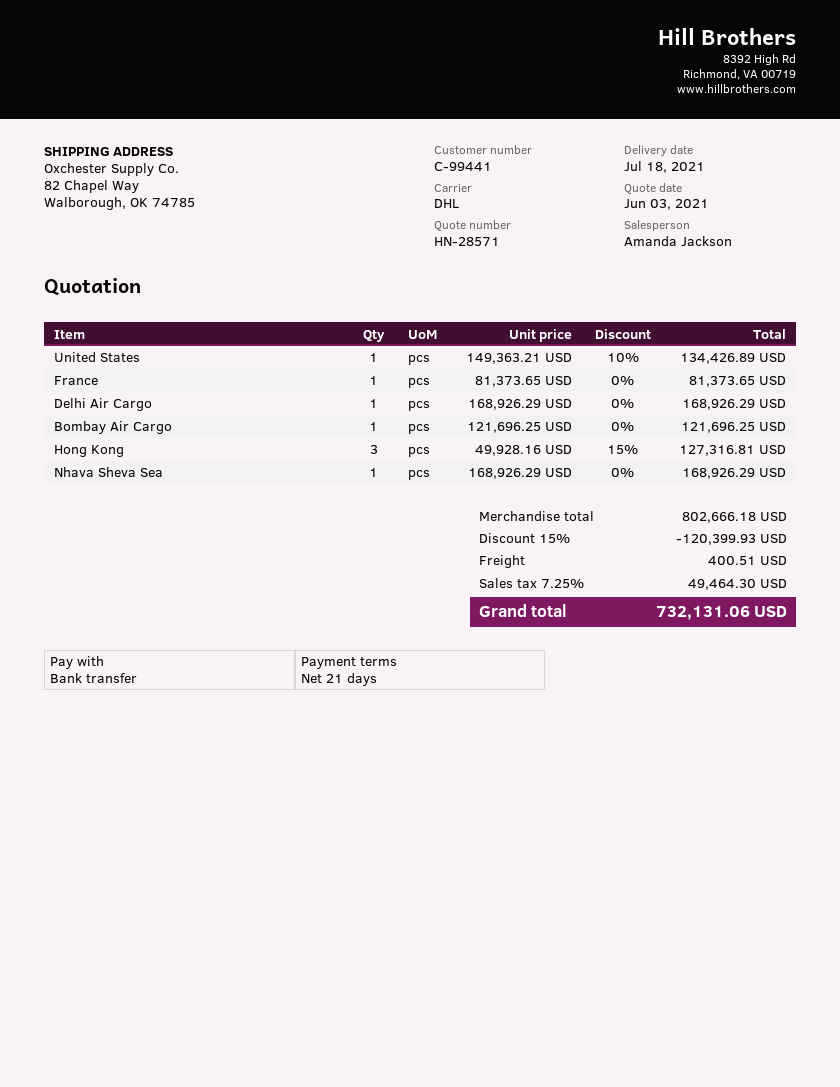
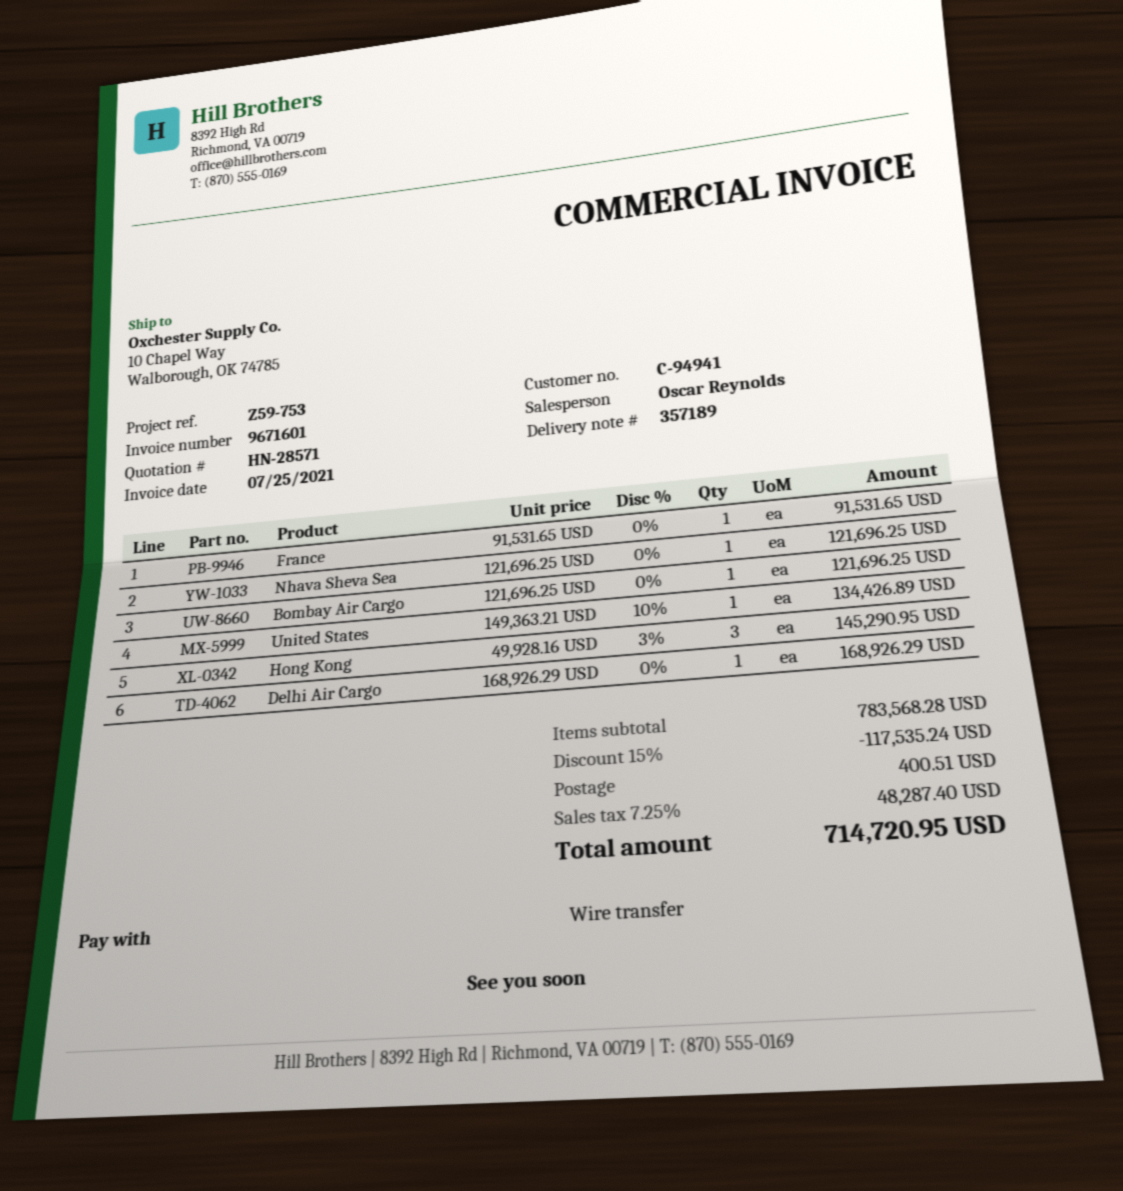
customer number: C-99441 -> C-94941
sales rep: Amanda Jackson -> Oscar Reynolds
ship to: 82 Chapel Way, Walborough, OK 74785 -> 10 Chapel Way, Walborough, OK 74785
France: 1 x 81373.65 = 81373.65 -> 1 x 91531.65 = 91531.65
Hong Kong: 3 x 49928.16 - 15% = 127316.81 -> 3 x 49928.16 - 3% = 145290.95
Nhava Sheva Sea: 1 x 168926.29 = 168926.29 -> 1 x 121696.25 = 121696.25
subtotal: 802666.18 -> 783568.28
discount: 15% = 120399.93 -> 15% = 117535.24
tax: 7.25% = 49464.30 -> 7.25% = 48287.40
total: 732131.06 -> 714720.95

